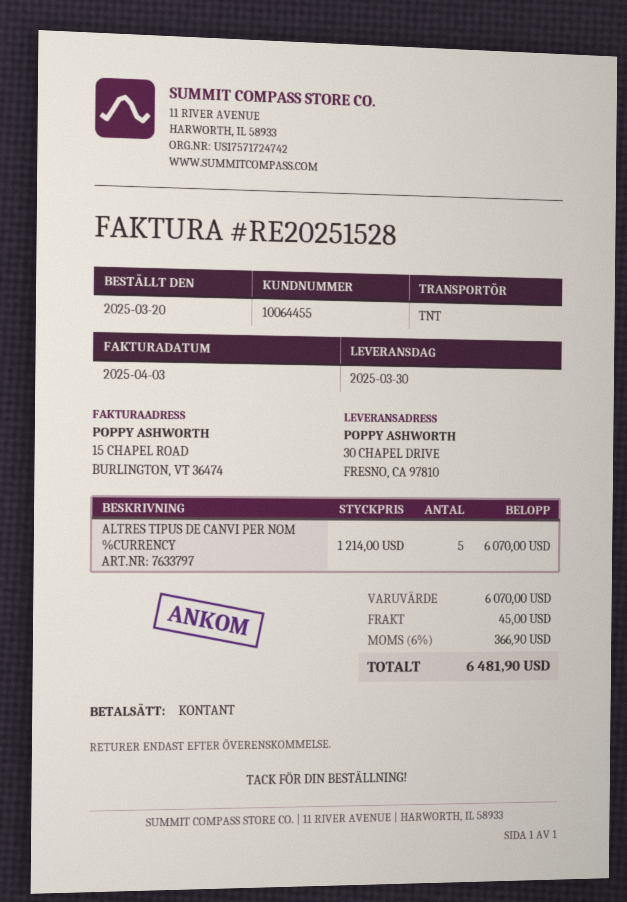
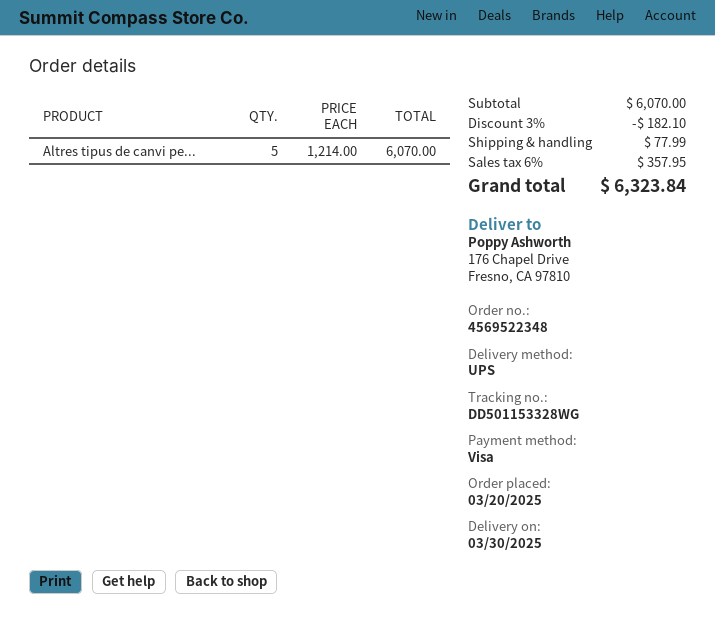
payment method: cash -> Visa
shipping method: TNT -> UPS
ship to: 30 CHAPEL DRIVE, FRESNO, CA 97810 -> 176 Chapel Drive, Fresno, CA 97810
discount: none -> 3% = 182.10
shipping: 45.00 -> 77.99
tax: 6% = 366.90 -> 6% = 357.95
total: 6481.90 -> 6323.84

